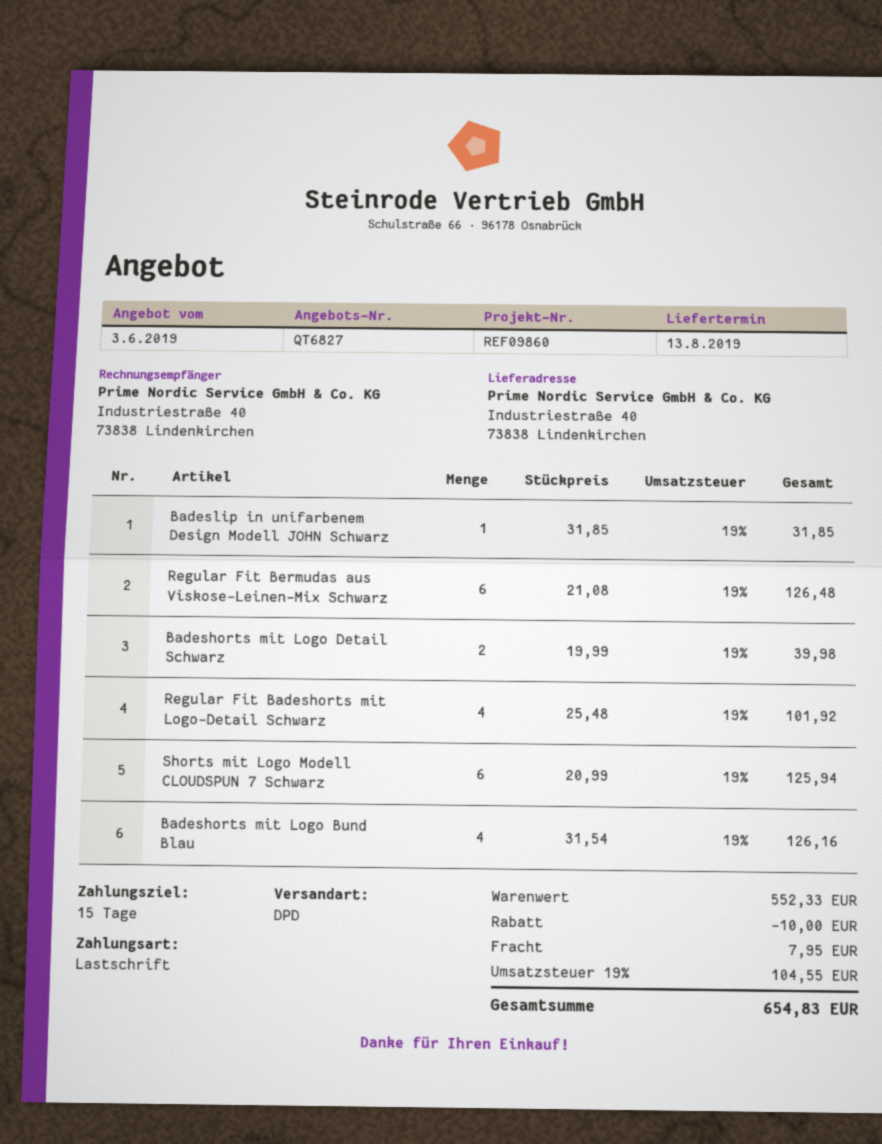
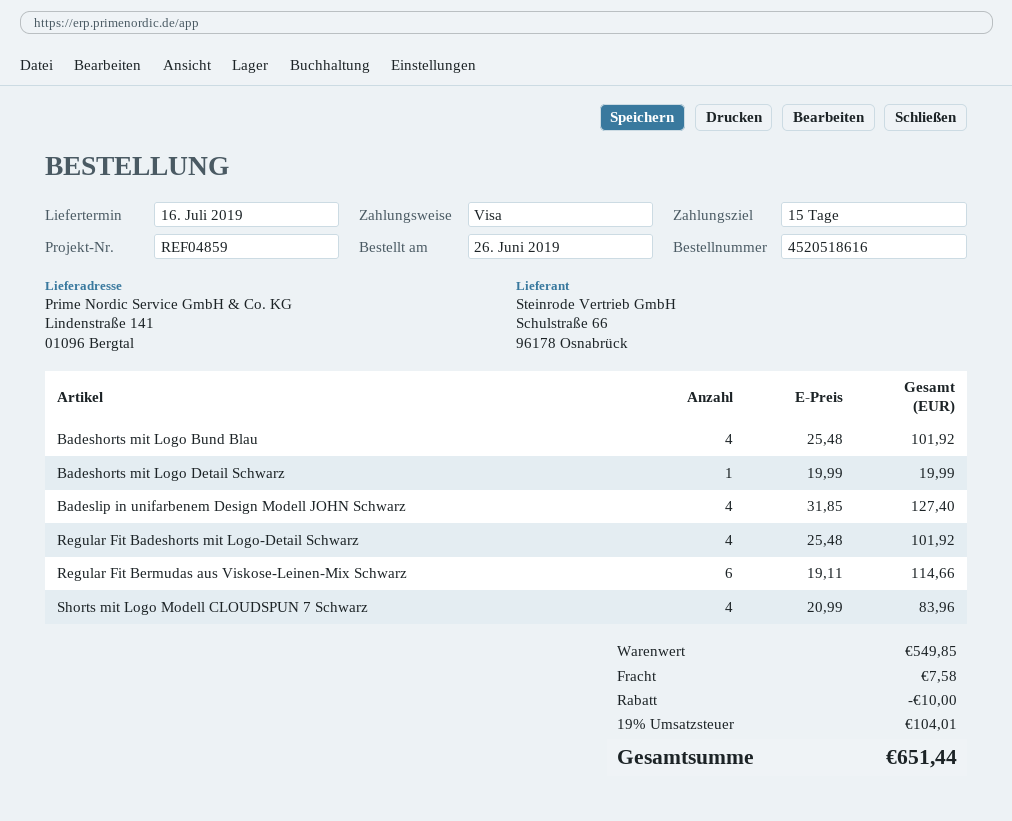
delivery date: 2019-08-13 -> 2019-07-16
reference: REF09860 -> REF04859
payment method: direct debit -> Visa
ship to: Industriestraße 40, 73838 Lindenkirchen -> Lindenstraße 141, 01096 Bergtal
Badeslip in unifarbenem Design Modell JOHN Schwarz: 1 x 31.85 = 31.85 -> 4 x 31.85 = 127.40
Regular Fit Bermudas aus Viskose-Leinen-Mix Schwarz: 6 x 21.08 = 126.48 -> 6 x 19.11 = 114.66
Badeshorts mit Logo Detail Schwarz: 2 x 19.99 = 39.98 -> 1 x 19.99 = 19.99
Shorts mit Logo Modell CLOUDSPUN 7 Schwarz: 6 x 20.99 = 125.94 -> 4 x 20.99 = 83.96
Badeshorts mit Logo Bund Blau: 4 x 31.54 = 126.16 -> 4 x 25.48 = 101.92
subtotal: 552.33 -> 549.85
shipping: 7.95 -> 7.58
tax: 19% = 104.55 -> 19% = 104.01
total: 654.83 -> 651.44

